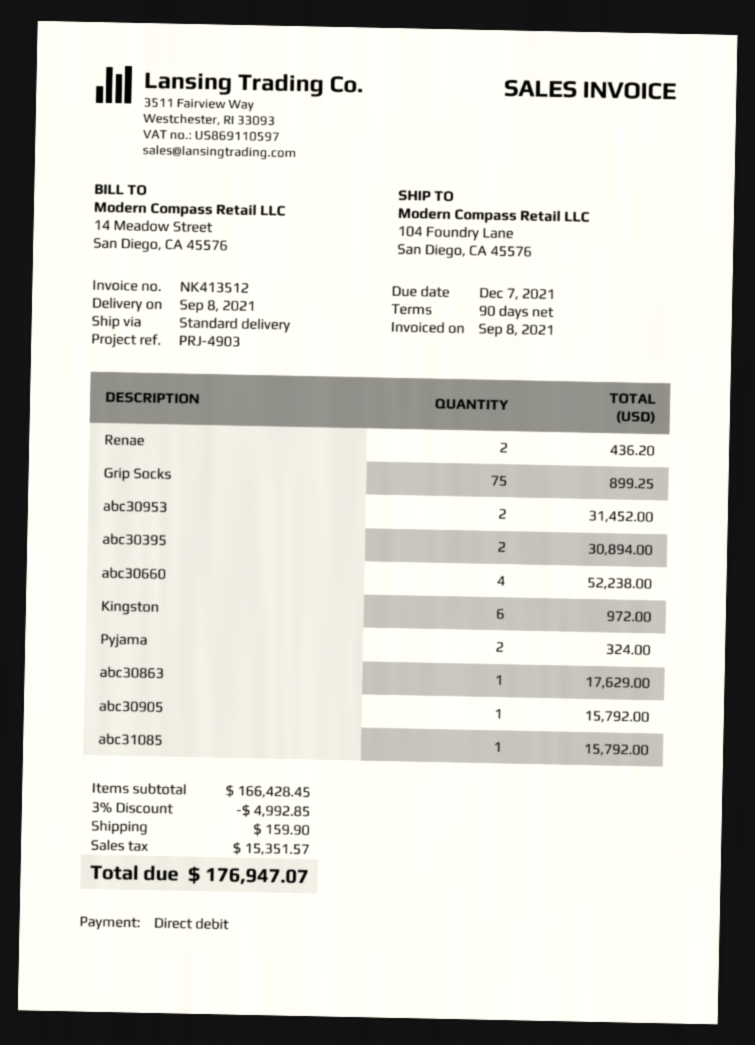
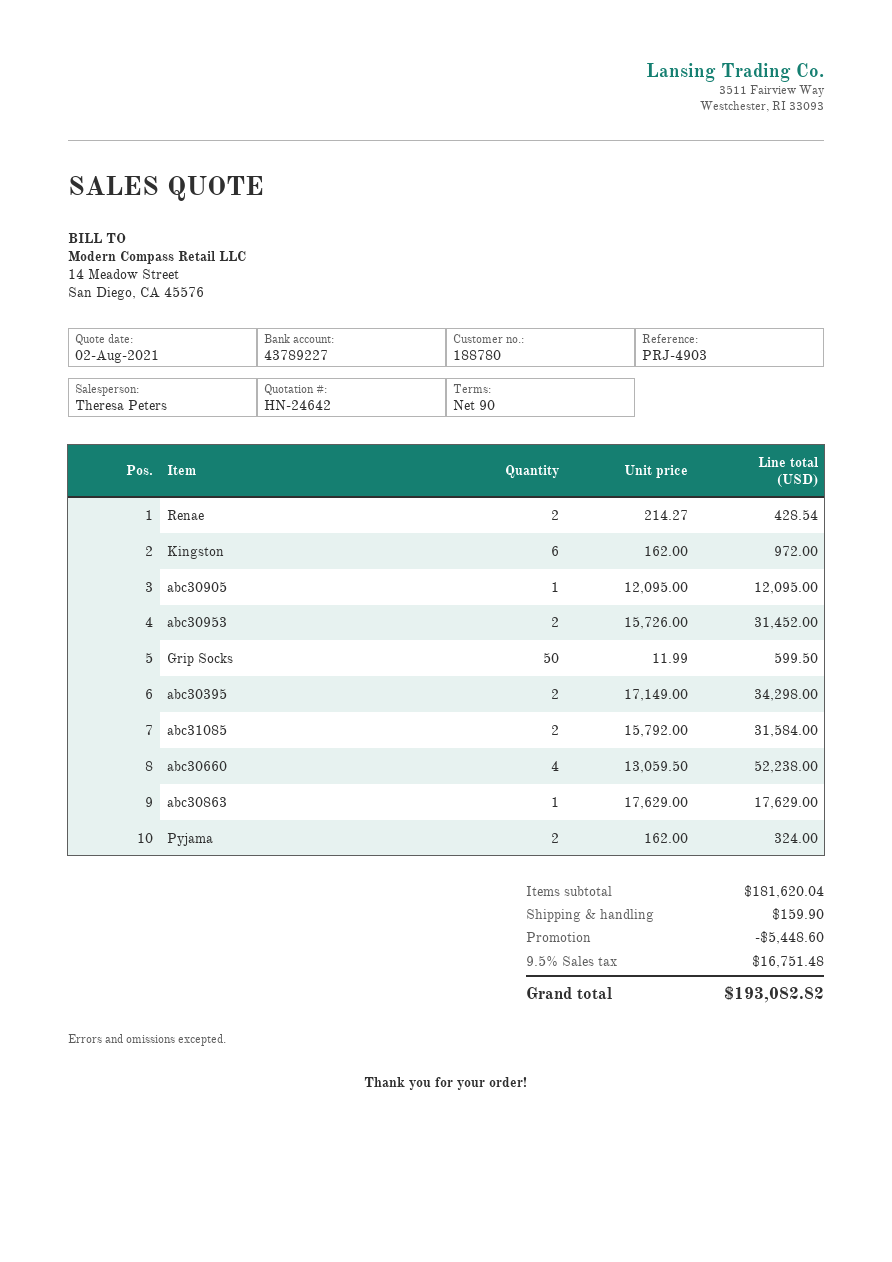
Renae: 2 for 436.20 -> 2 for 428.54
Grip Socks: 75 for 899.25 -> 50 for 599.50
abc30395: 2 for 30894.00 -> 2 for 34298.00
abc30905: 1 for 15792.00 -> 1 for 12095.00
abc31085: 1 for 15792.00 -> 2 for 31584.00
subtotal: 166428.45 -> 181620.04
discount: 4992.85 -> 5448.60
tax: 15351.57 -> 16751.48
total: 176947.07 -> 193082.82

